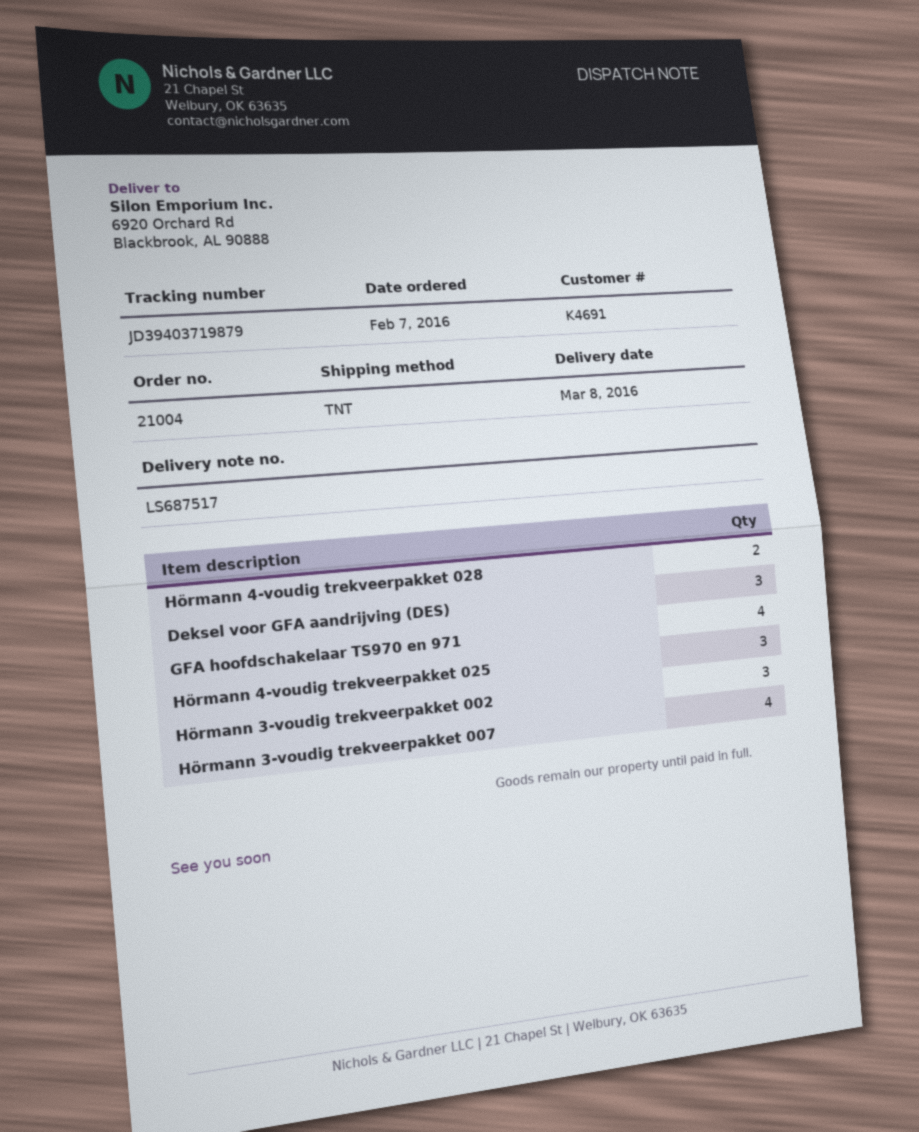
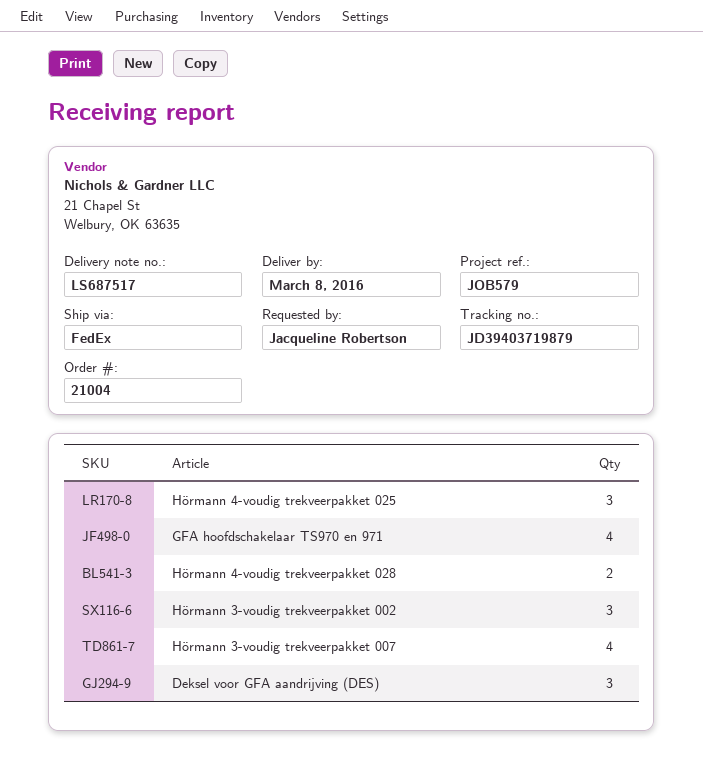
shipping method: TNT -> FedEx

